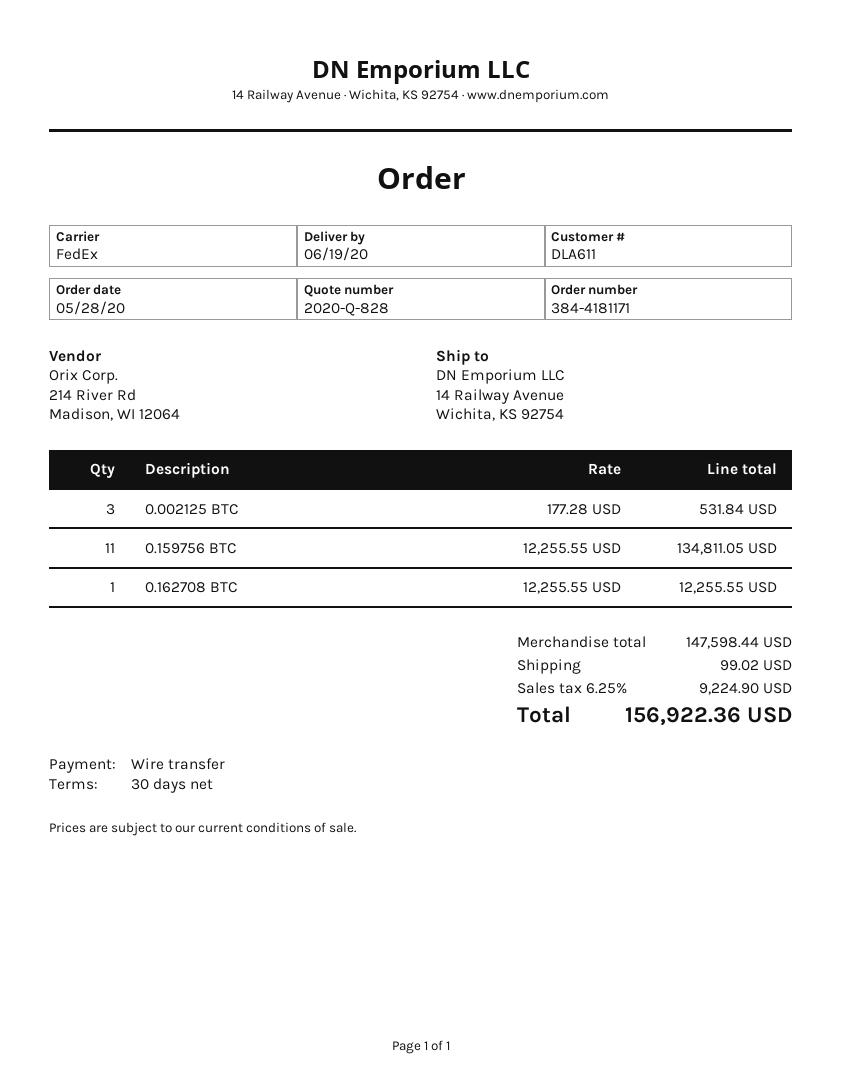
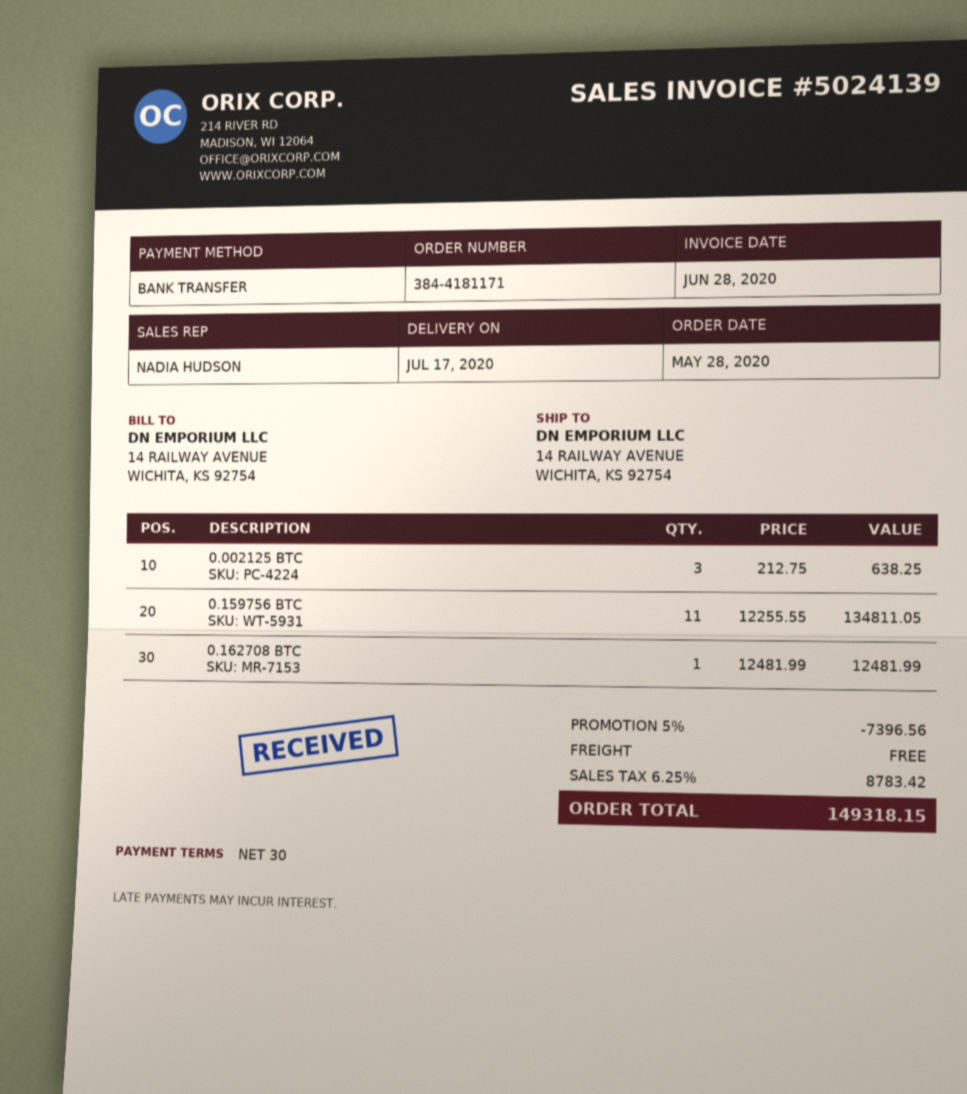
delivery date: 2020-06-19 -> 2020-07-17
0.002125 BTC: 3 x 177.28 = 531.84 -> 3 x 212.75 = 638.25
0.162708 BTC: 1 x 12255.55 = 12255.55 -> 1 x 12481.99 = 12481.99
discount: none -> 5% = 7396.56
shipping: 99.02 -> 0.00
tax: 6.25% = 9224.90 -> 6.25% = 8783.42
total: 156922.36 -> 149318.15

